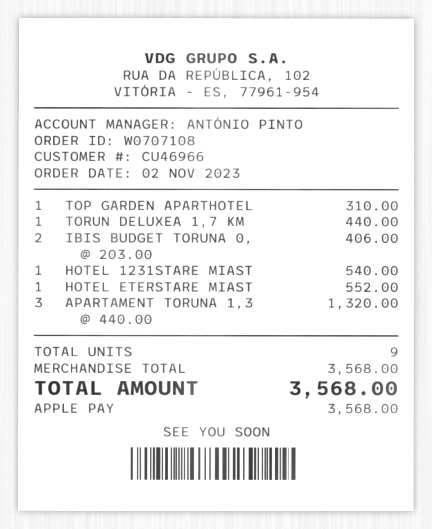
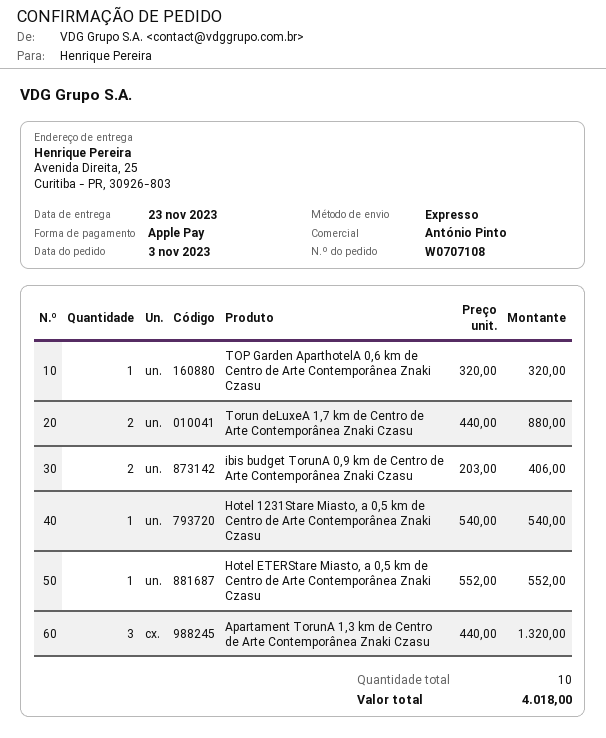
order date: 2023-11-02 -> 2023-11-03
TOP GARDEN APARTHOTEL: 1 x 310.00 = 310.00 -> 1 x 320.00 = 320.00
TORUN DELUXEA 1,7 KM: 1 x 440.00 = 440.00 -> 2 x 440.00 = 880.00
total quantity: 9 -> 10
total: 3568.00 -> 4018.00

